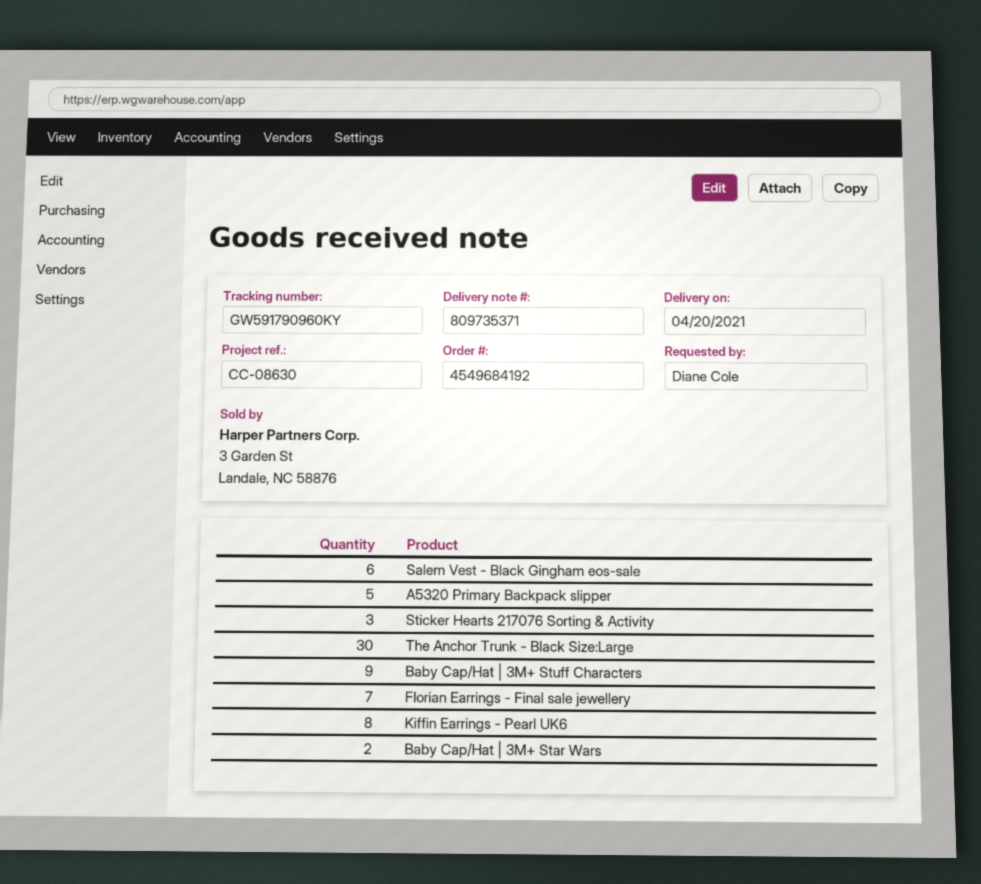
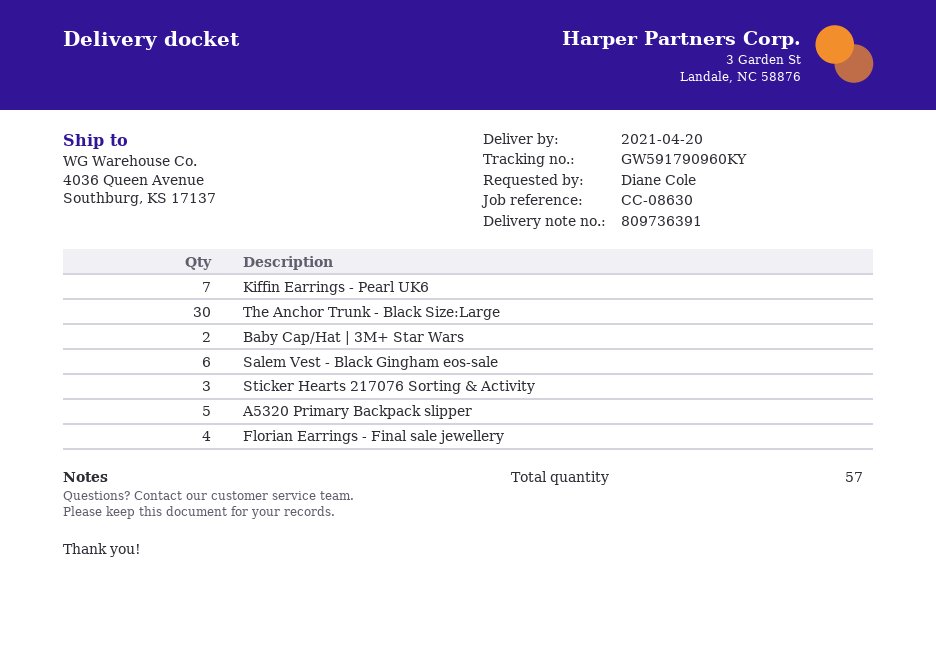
delivery note number: 809735371 -> 809736391
Baby Cap/Hat | 3M+ Stuff Characters: 9 -> none
Florian Earrings - Final sale jewellery: 7 -> 4
Kiffin Earrings - Pearl UK6: 8 -> 7

